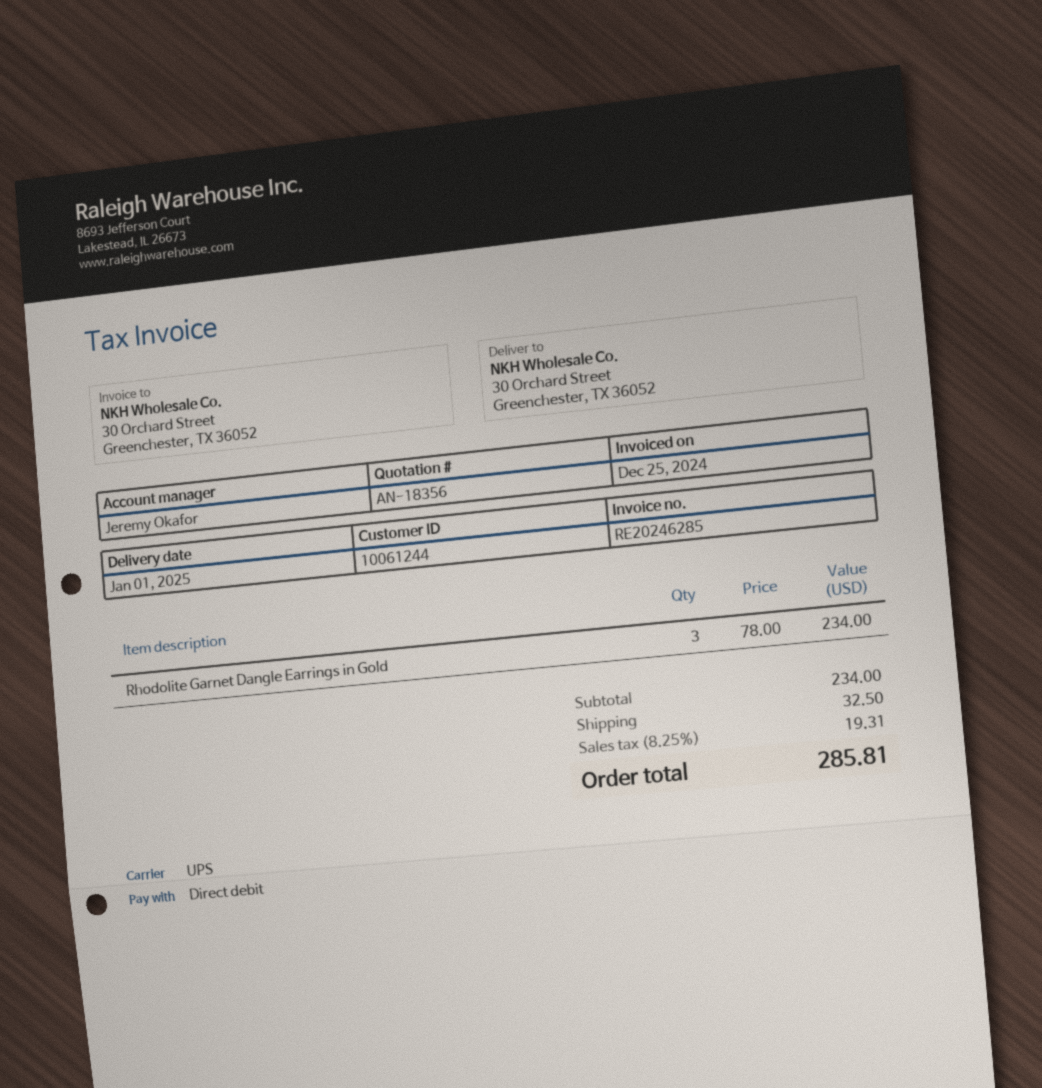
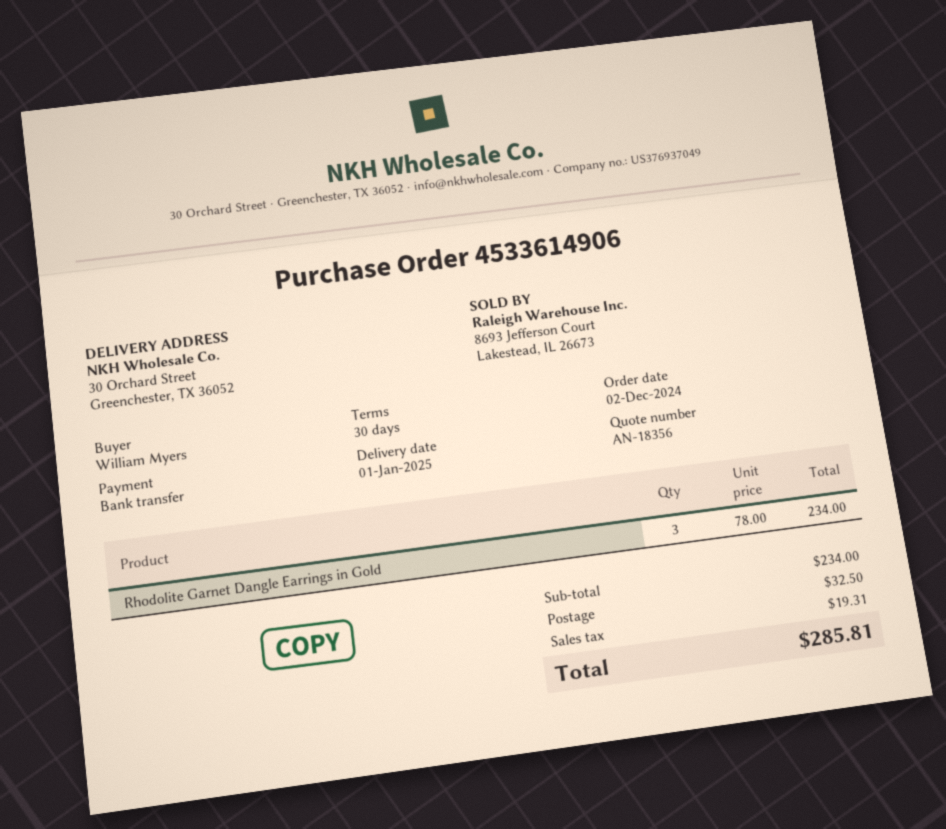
payment method: direct debit -> bank transfer

